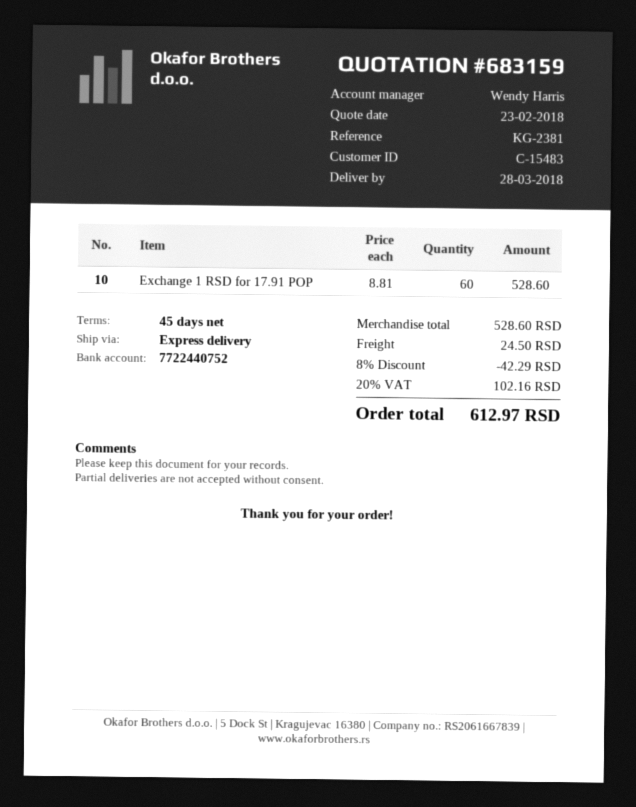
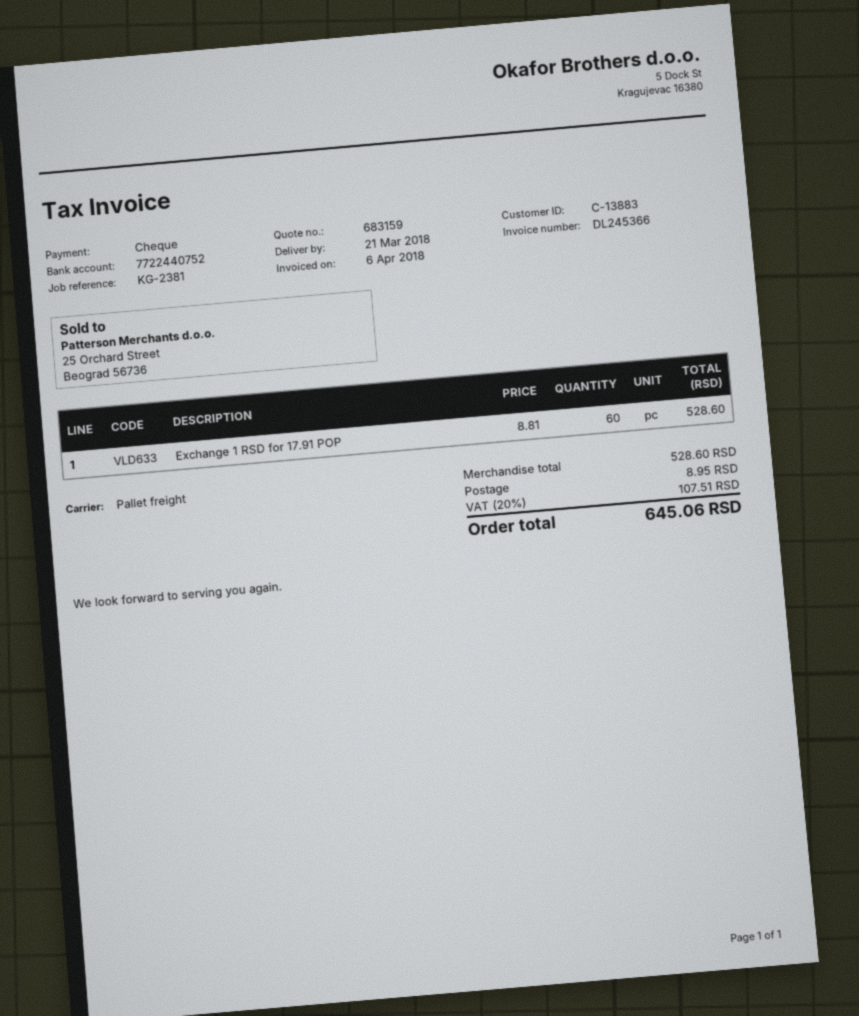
delivery date: 2018-03-28 -> 2018-03-21
customer number: C-15483 -> C-13883
shipping method: express -> pallet freight
discount: 8% = 42.29 -> none
shipping: 24.50 -> 8.95
tax: 20% = 102.16 -> 20% = 107.51
total: 612.97 -> 645.06

